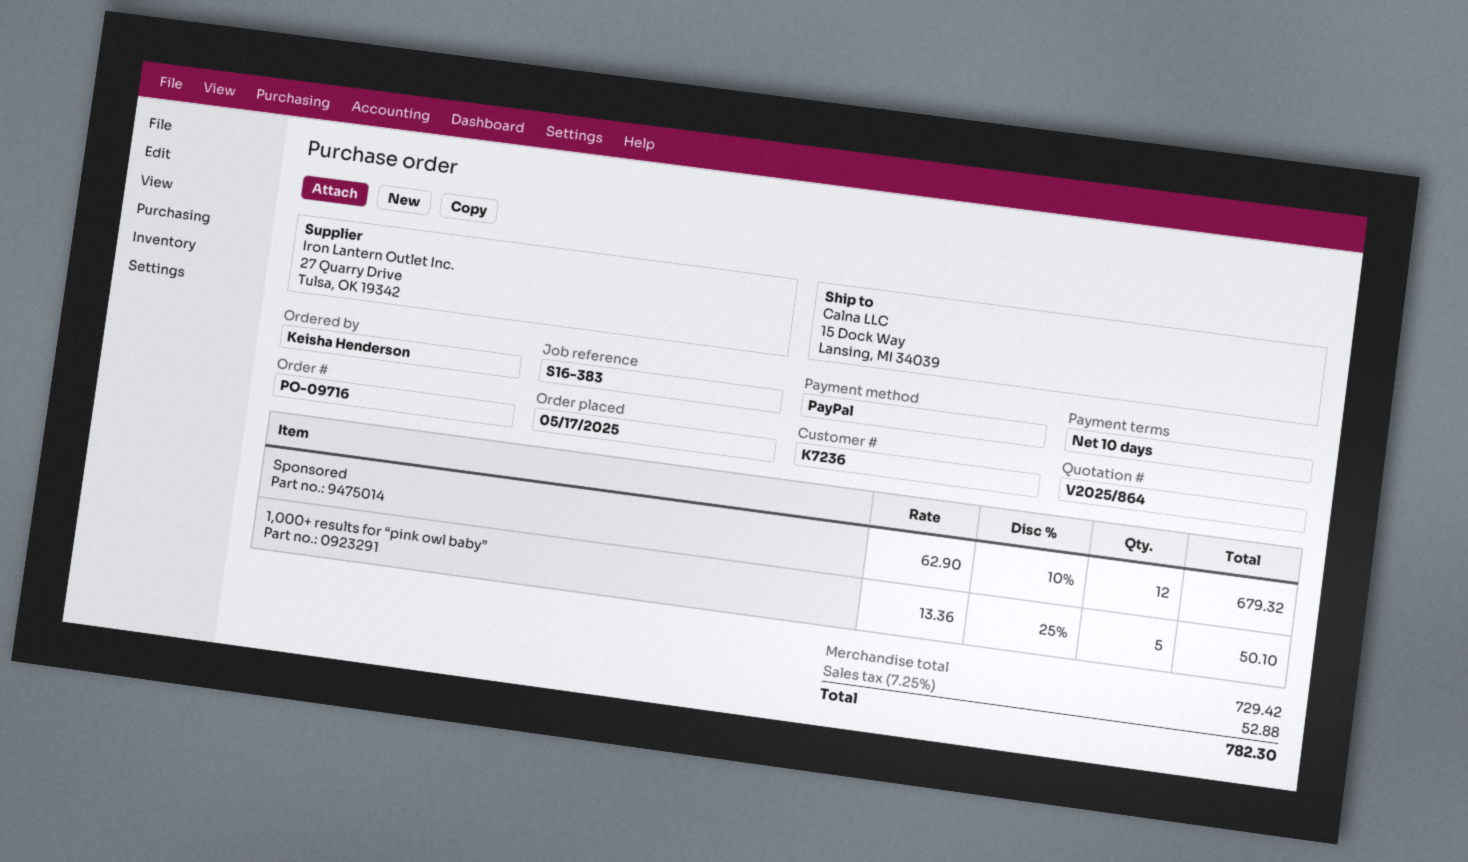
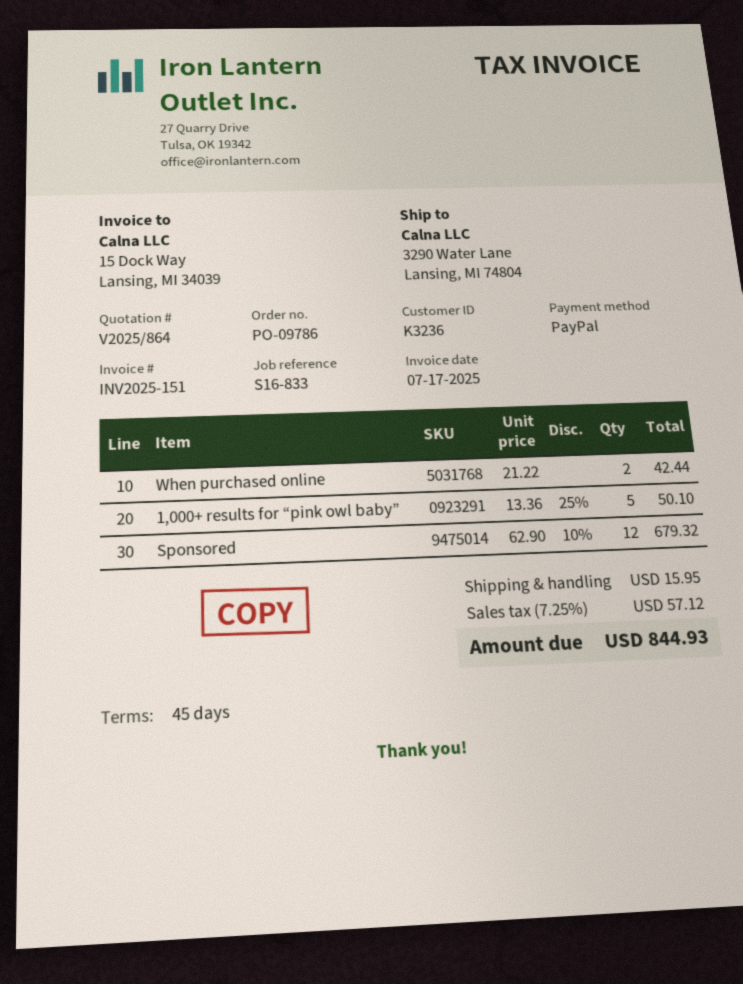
order number: PO-09716 -> PO-09786
payment terms: 10 days -> 45 days
customer number: K7236 -> K3236
reference: S16-383 -> S16-833
ship to: 15 Dock Way, Lansing, MI 34039 -> 3290 Water Lane, Lansing, MI 74804
When purchased online: none -> 2 x 21.22 = 42.44
shipping: none -> 15.95
tax: 7.25% = 52.88 -> 7.25% = 57.12
total: 782.30 -> 844.93

